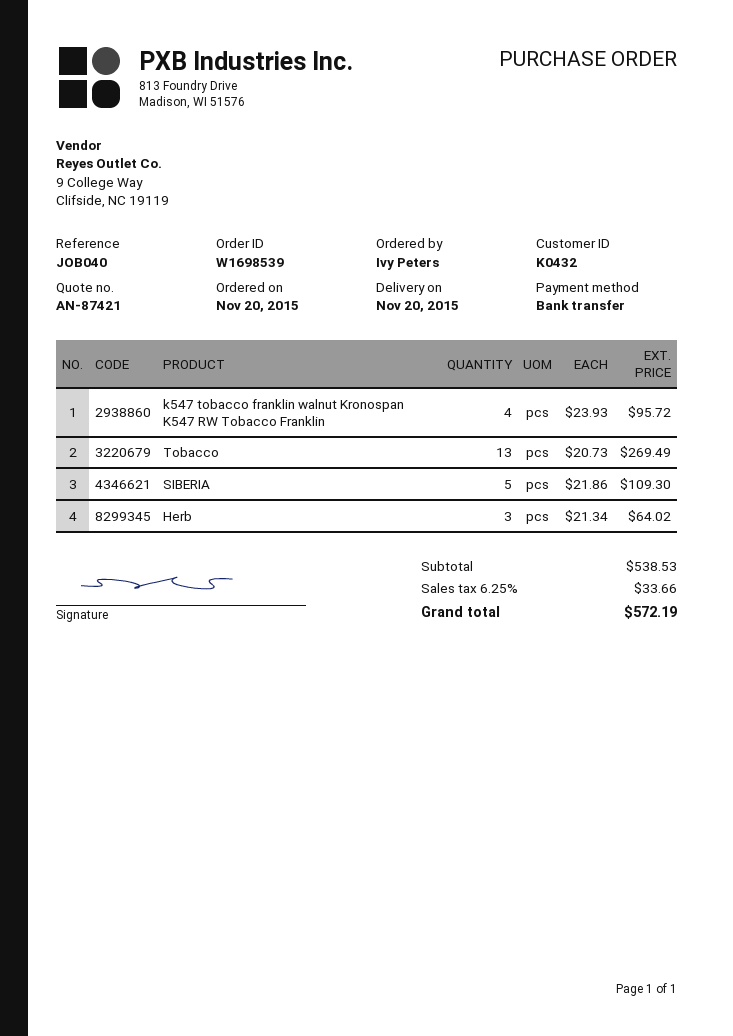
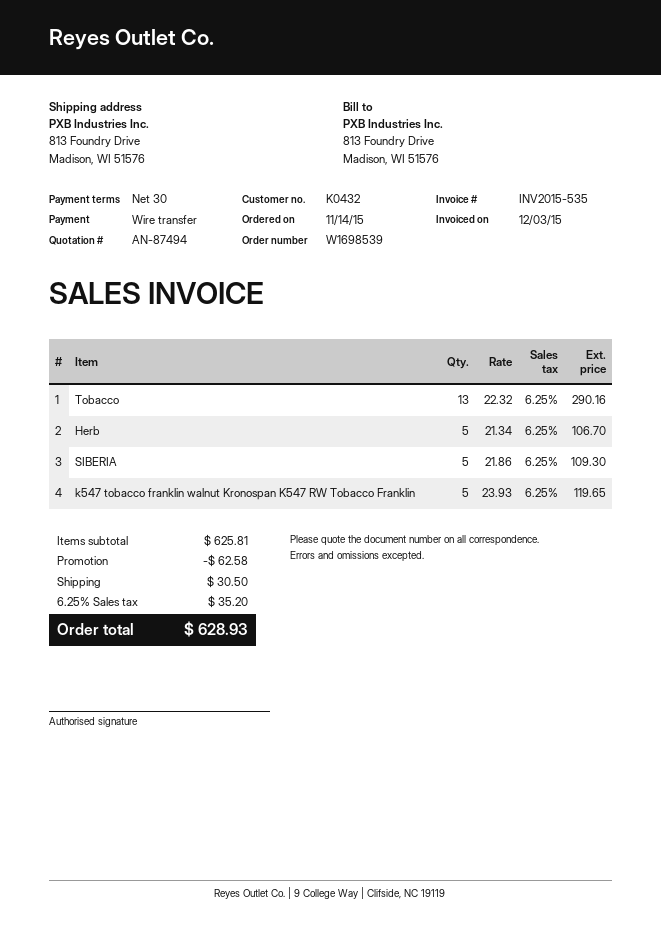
quote number: AN-87421 -> AN-87494
order date: 2015-11-20 -> 2015-11-14
k547 tobacco franklin walnut Kronospan K547 RW Tobacco Franklin: 4 x 23.93 = 95.72 -> 5 x 23.93 = 119.65
Tobacco: 13 x 20.73 = 269.49 -> 13 x 22.32 = 290.16
Herb: 3 x 21.34 = 64.02 -> 5 x 21.34 = 106.70
subtotal: 538.53 -> 625.81
discount: none -> 62.58
shipping: none -> 30.50
tax: 6.25% = 33.66 -> 6.25% = 35.20
total: 572.19 -> 628.93

